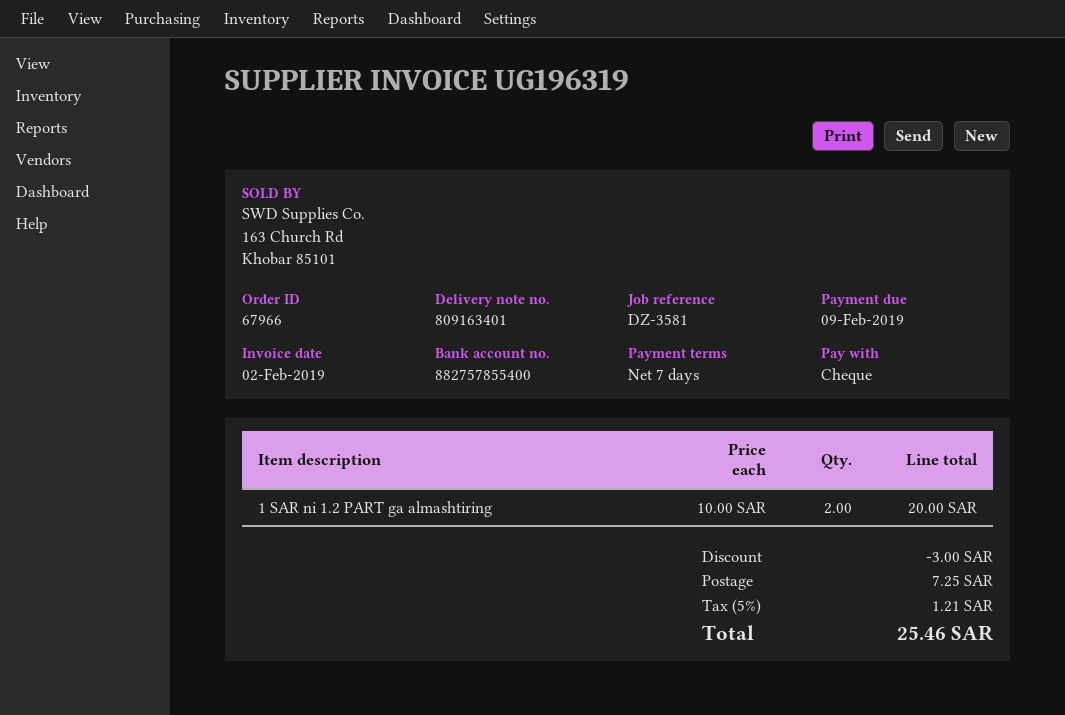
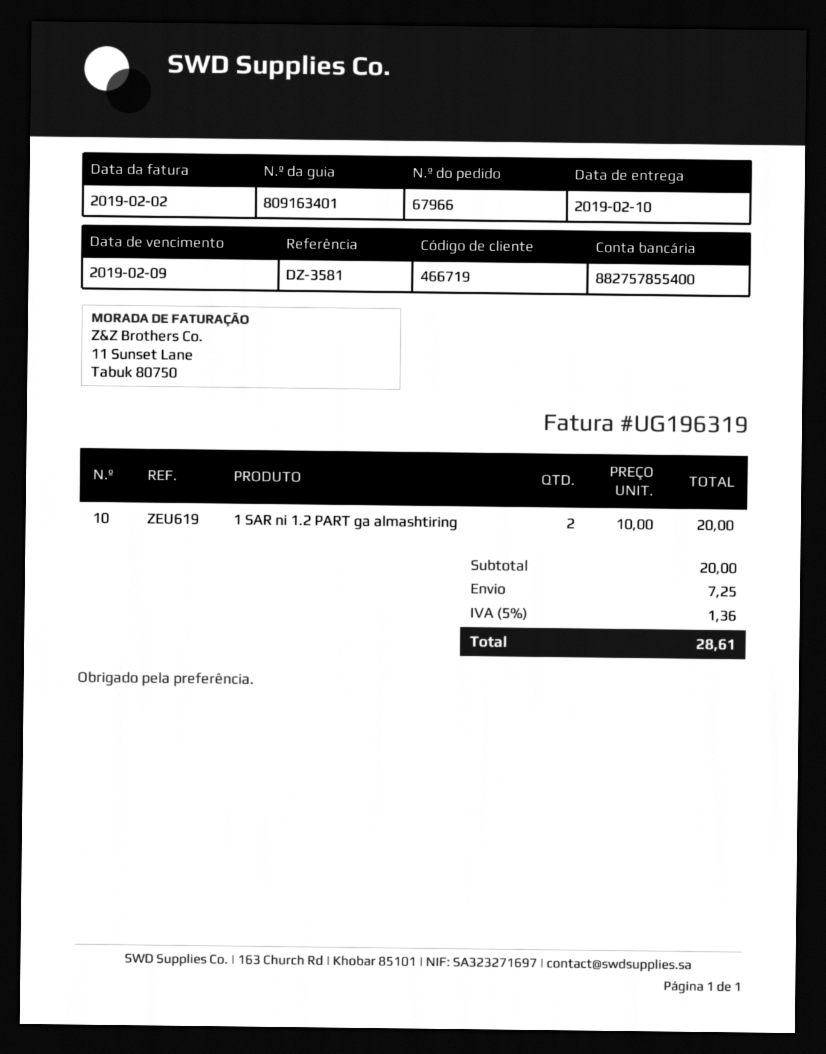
discount: 3.00 -> none
tax: 5% = 1.21 -> 5% = 1.36
total: 25.46 -> 28.61

